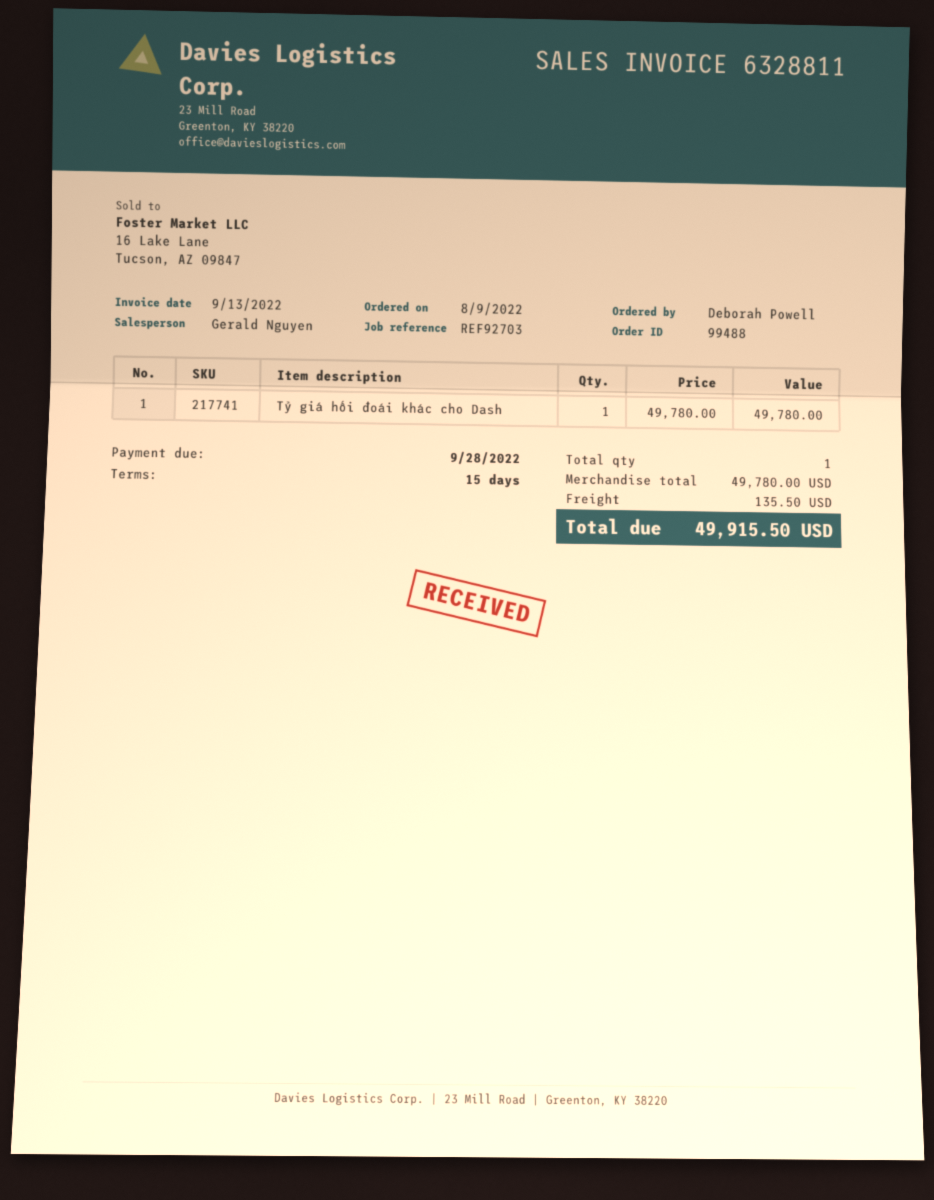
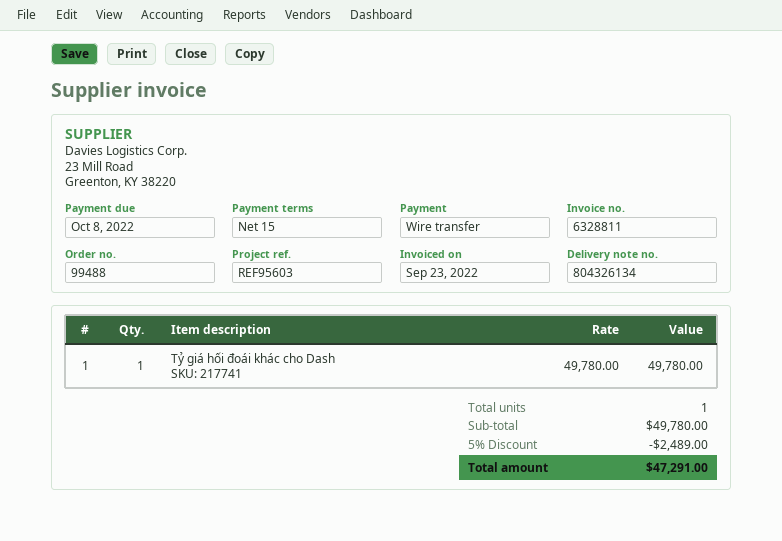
invoice date: 2022-09-13 -> 2022-09-23
due date: 2022-09-28 -> 2022-10-08
reference: REF92703 -> REF95603
discount: none -> 5% = 2489.00
shipping: 135.50 -> none
total: 49915.50 -> 47291.00

